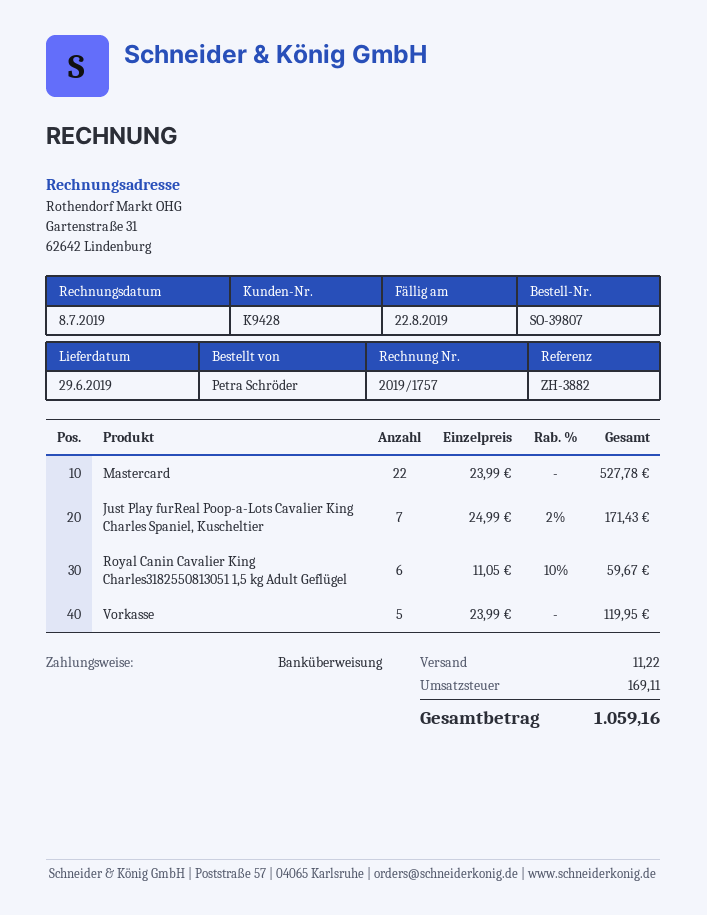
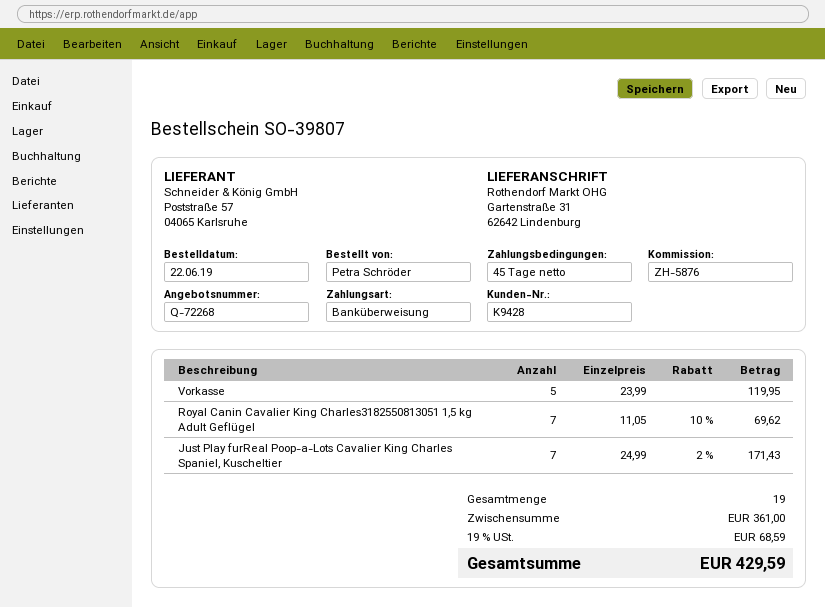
reference: ZH-3882 -> ZH-5876
Mastercard: 22 x 23.99 = 527.78 -> none
Royal Canin Cavalier King Charles3182550813051 1,5 kg Adult Geflügel: 6 x 11.05 - 10% = 59.67 -> 7 x 11.05 - 10% = 69.62
shipping: 11.22 -> none
tax: 169.11 -> 68.59
total: 1059.16 -> 429.59

